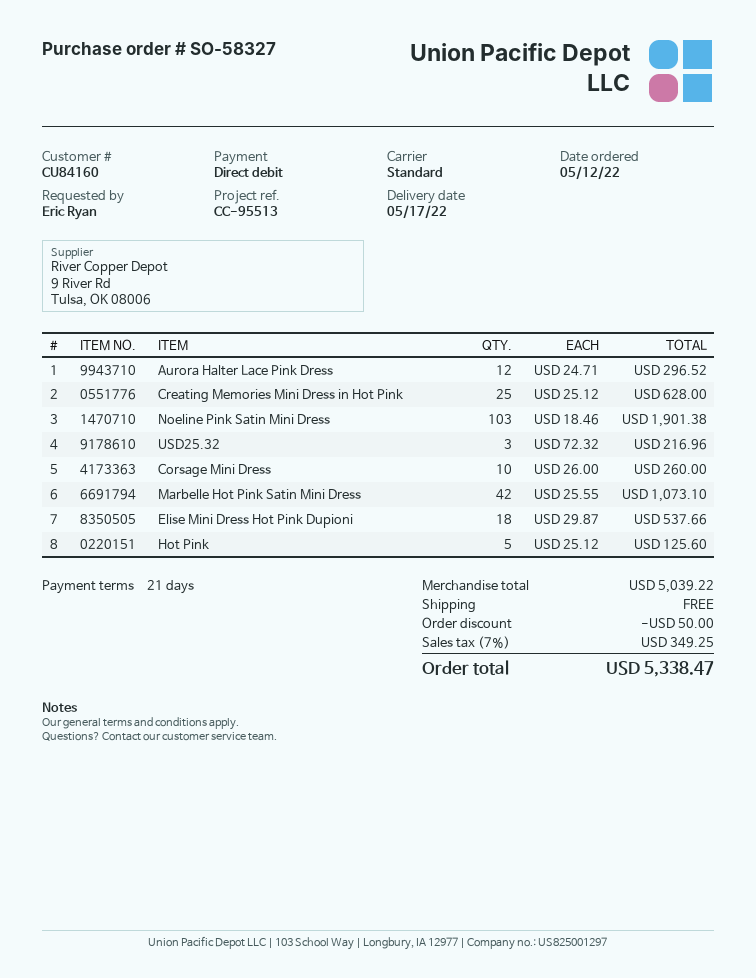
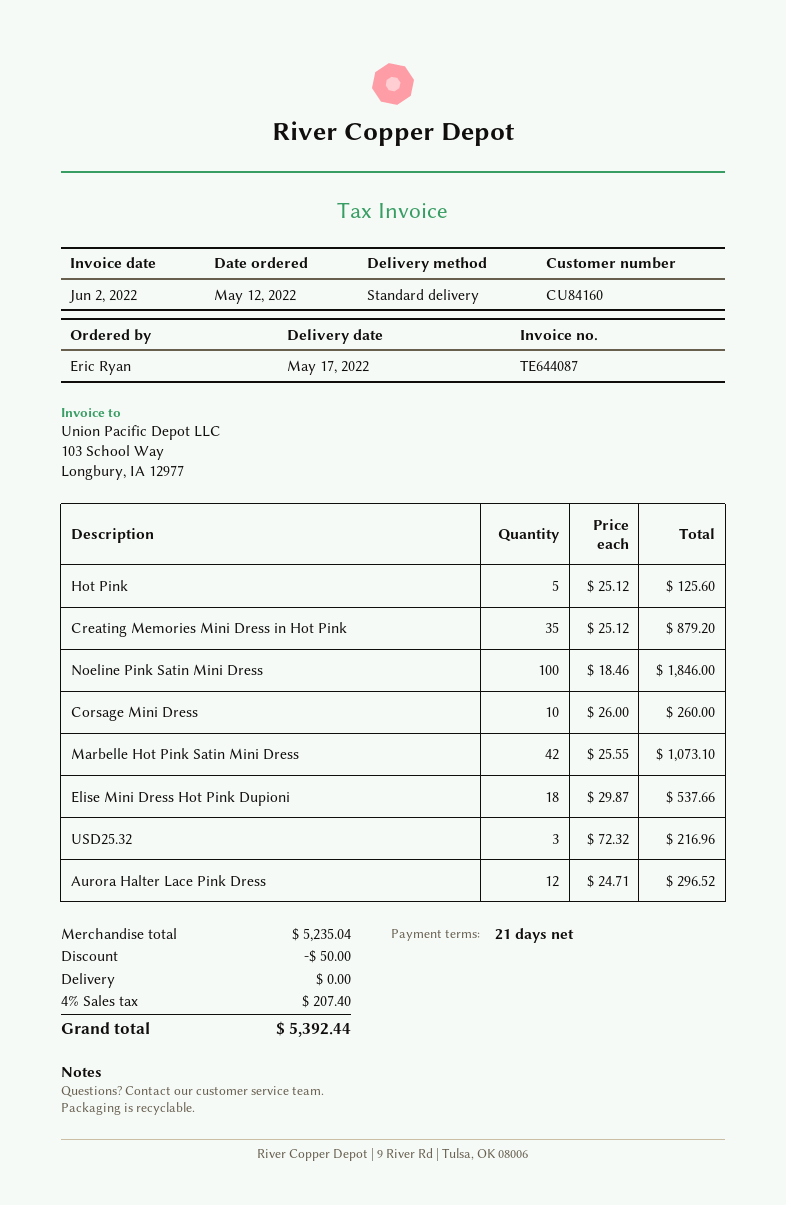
Creating Memories Mini Dress in Hot Pink: 25 x 25.12 = 628.00 -> 35 x 25.12 = 879.20
Noeline Pink Satin Mini Dress: 103 x 18.46 = 1901.38 -> 100 x 18.46 = 1846.00
subtotal: 5039.22 -> 5235.04
tax: 7% = 349.25 -> 4% = 207.40
total: 5338.47 -> 5392.44

